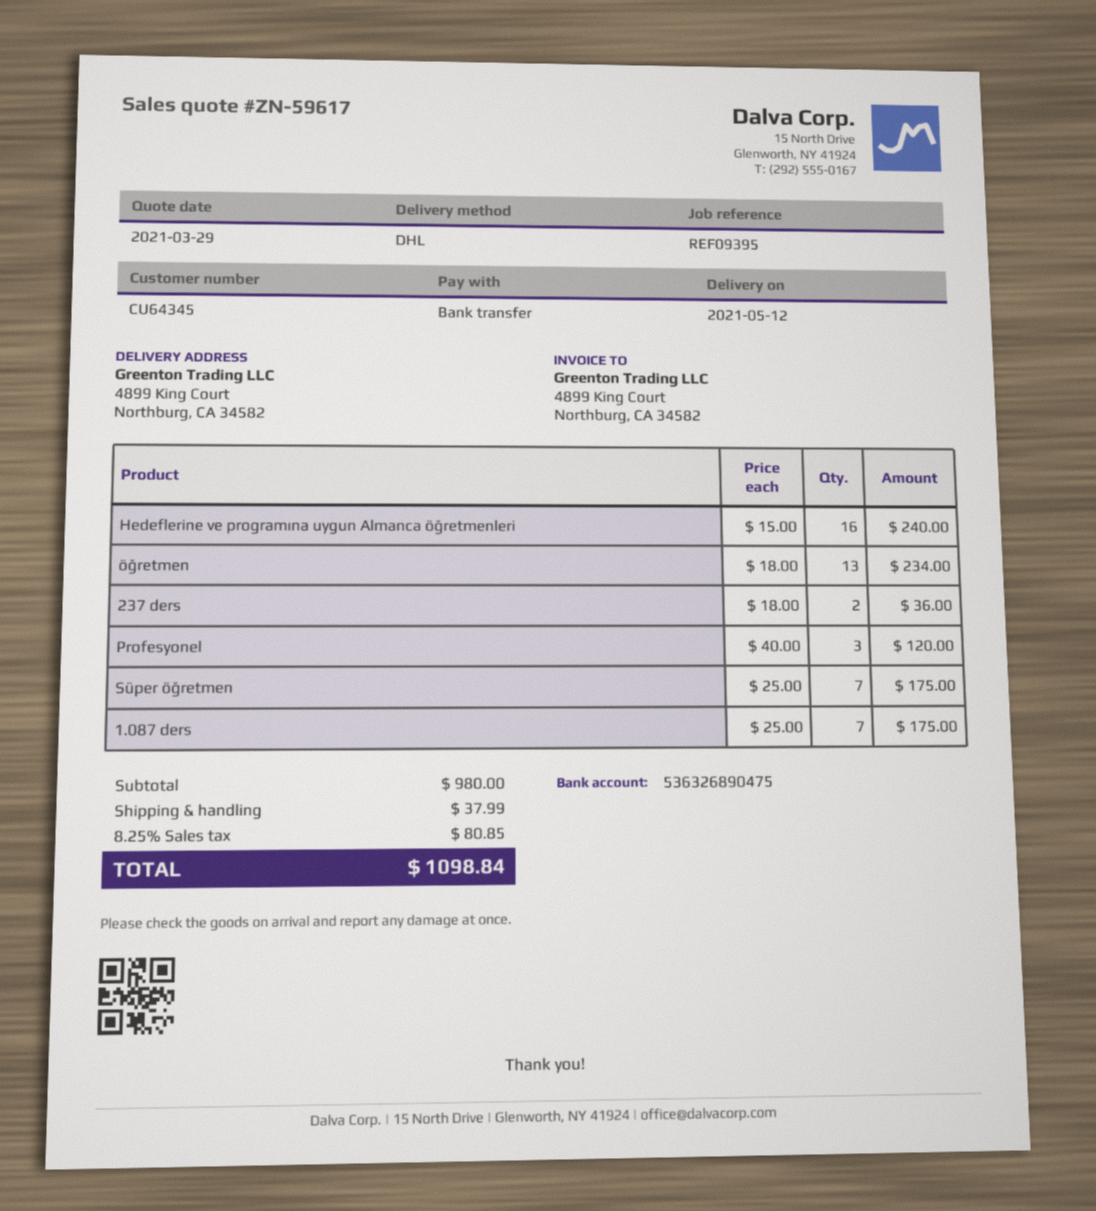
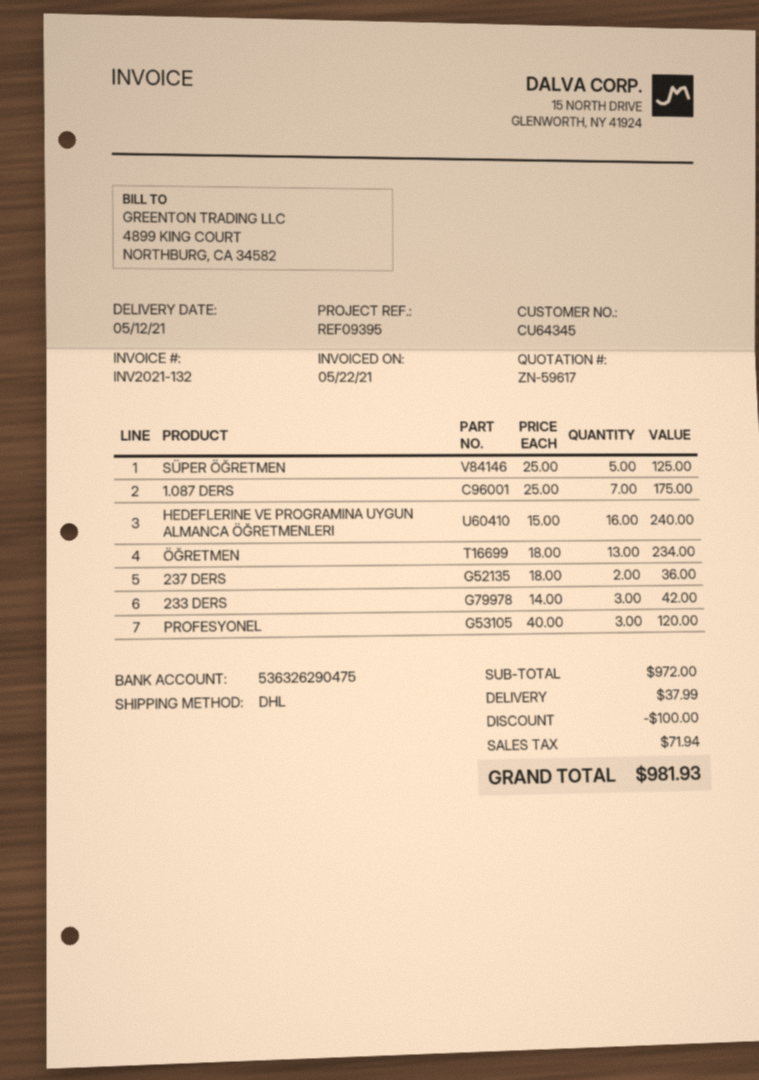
bank account: 536326890475 -> 536326290475
Süper öğretmen: 7 x 25.00 = 175.00 -> 5 x 25.00 = 125.00
233 DERS: none -> 3 x 14.00 = 42.00
subtotal: 980.00 -> 972.00
discount: none -> 100.00
tax: 80.85 -> 71.94
total: 1098.84 -> 981.93

